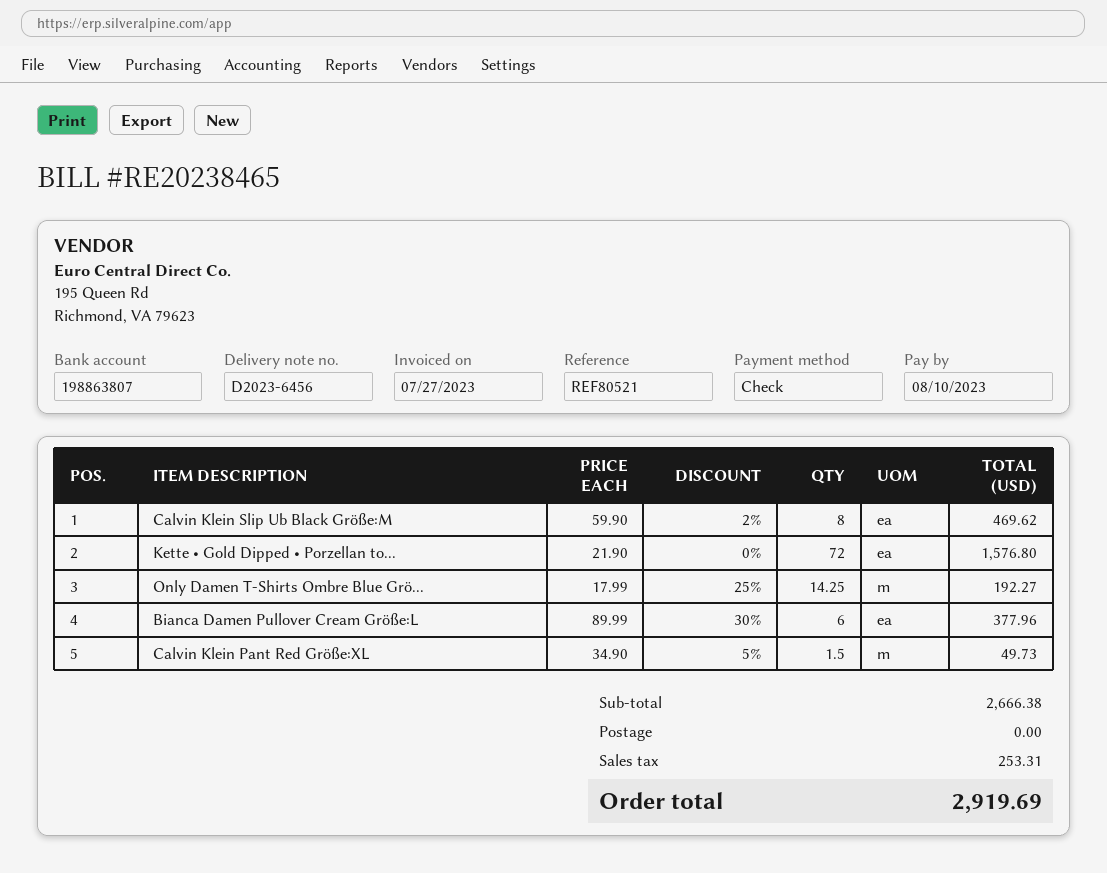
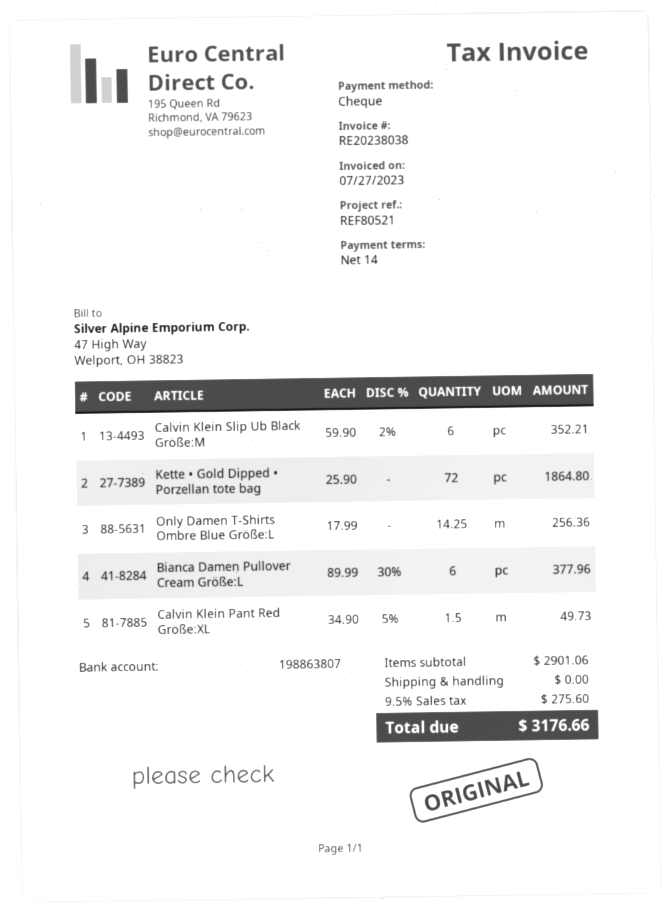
invoice number: RE20238465 -> RE20238038
Calvin Klein Slip Ub Black Größe:M: 8 x 59.90 - 2% = 469.62 -> 6 x 59.90 - 2% = 352.21
Kette • Gold Dipped • Porzellan to...: 72 x 21.90 = 1576.80 -> 72 x 25.90 = 1864.80
Only Damen T-Shirts Ombre Blue Grö...: 14.25 x 17.99 - 25% = 192.27 -> 14.25 x 17.99 = 256.36
subtotal: 2666.38 -> 2901.06
tax: 253.31 -> 275.60
total: 2919.69 -> 3176.66

